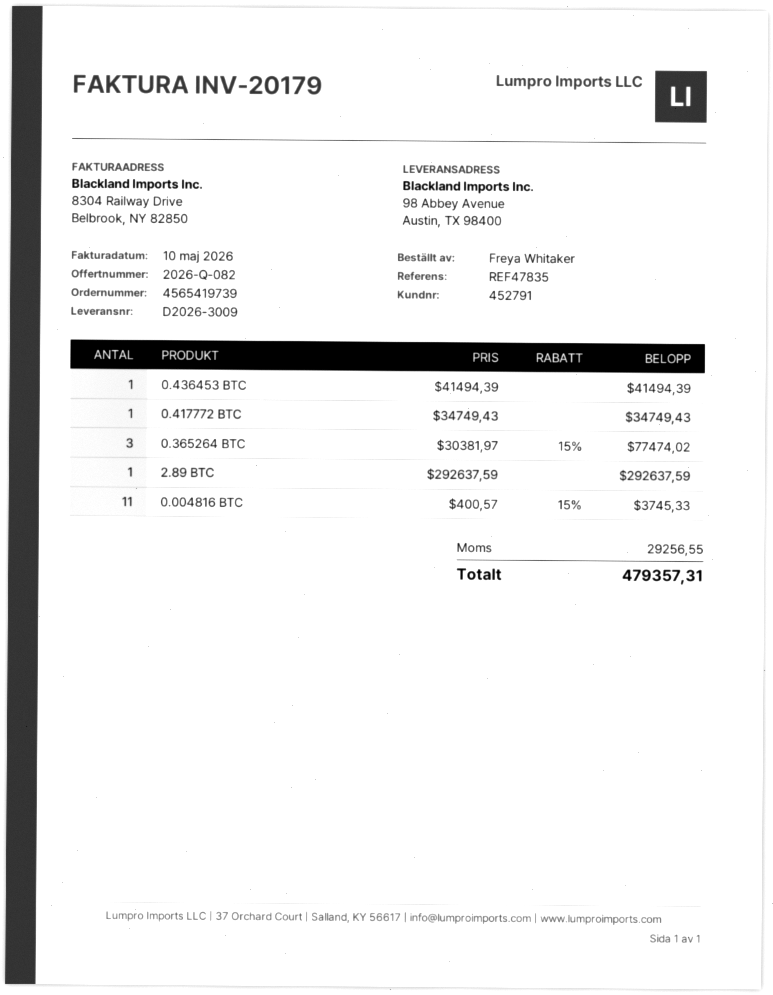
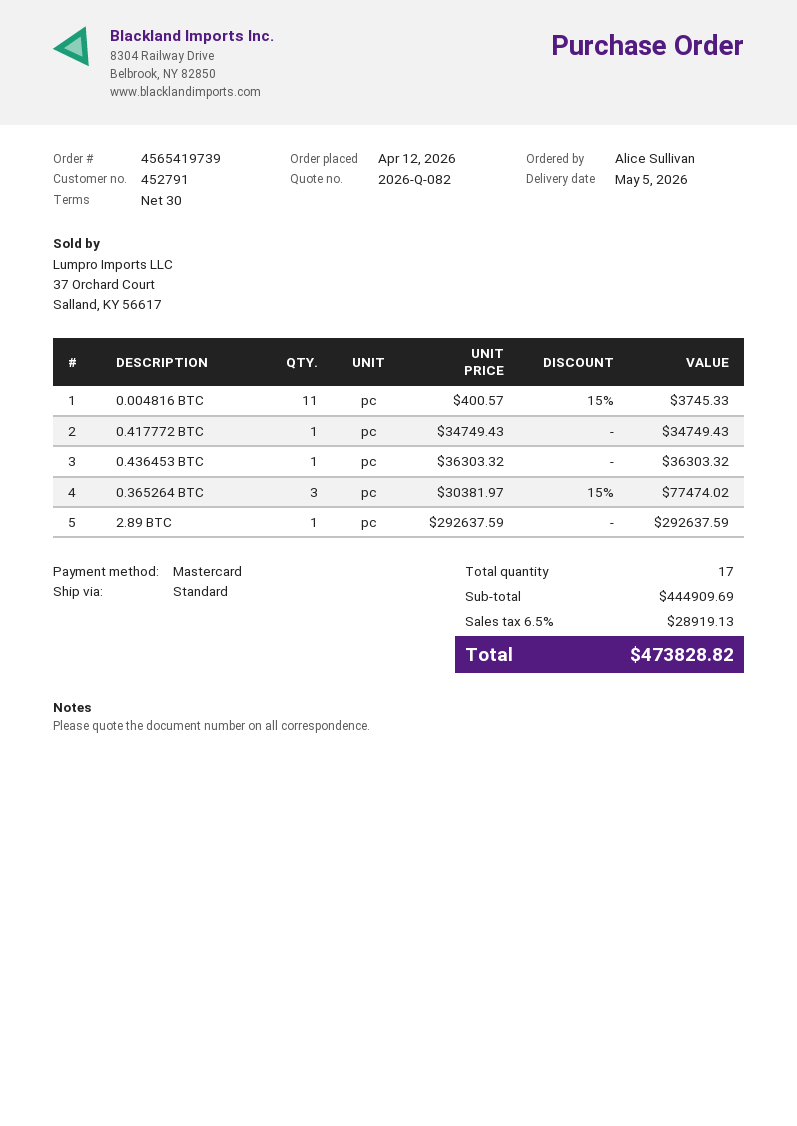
ordered by: Freya Whitaker -> Alice Sullivan
0.436453 BTC: 1 x 41494.39 = 41494.39 -> 1 x 36303.32 = 36303.32
tax: 29256.55 -> 28919.13
total: 479357.31 -> 473828.82

